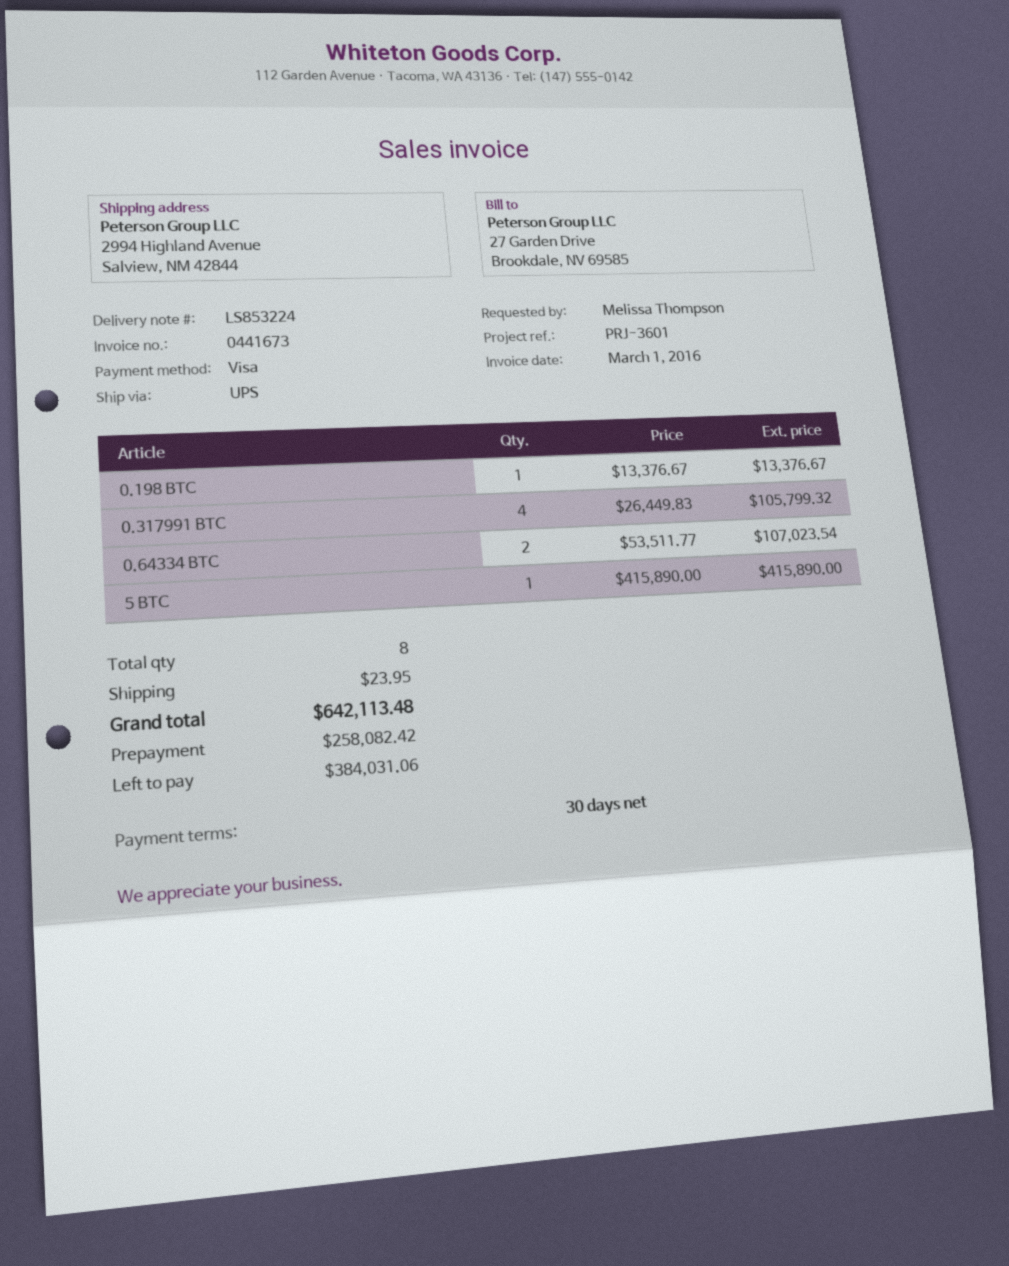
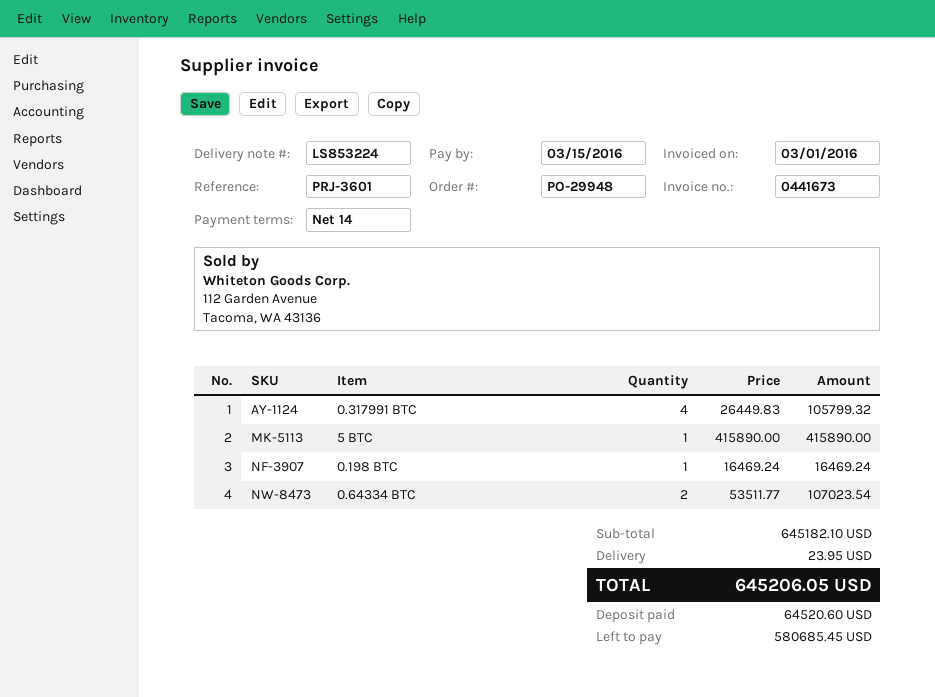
payment terms: 30 days -> 14 days
0.198 BTC: 1 x 13376.67 = 13376.67 -> 1 x 16469.24 = 16469.24
total: 642113.48 -> 645206.05
deposit: 258082.42 -> 64520.60
balance: 384031.06 -> 580685.45

